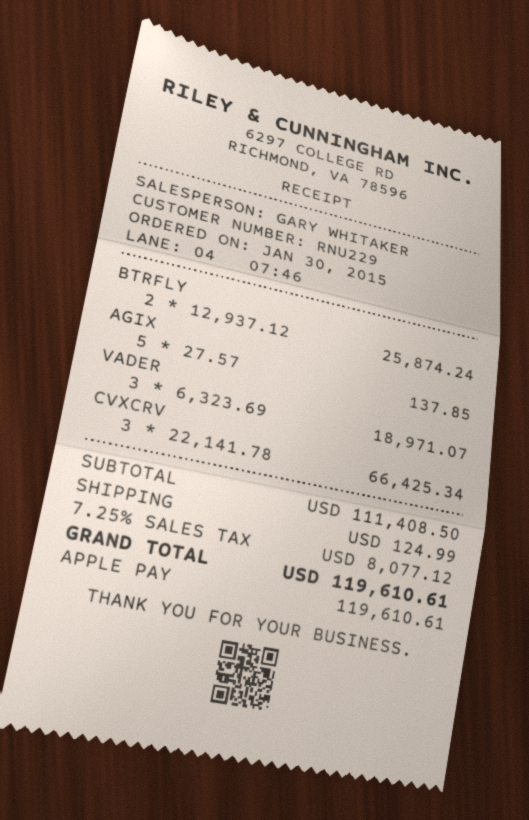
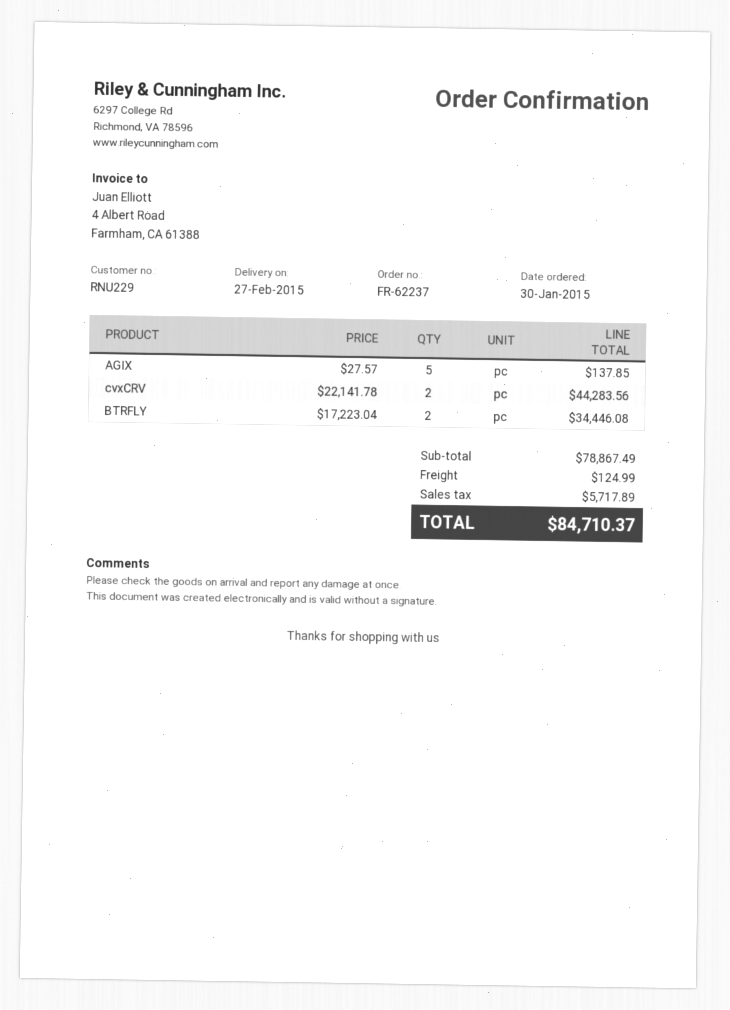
BTRFLY: 2 x 12937.12 = 25874.24 -> 2 x 17223.04 = 34446.08
VADER: 3 x 6323.69 = 18971.07 -> none
CVXCRV: 3 x 22141.78 = 66425.34 -> 2 x 22141.78 = 44283.56
subtotal: 111408.50 -> 78867.49
tax: 8077.12 -> 5717.89
total: 119610.61 -> 84710.37

